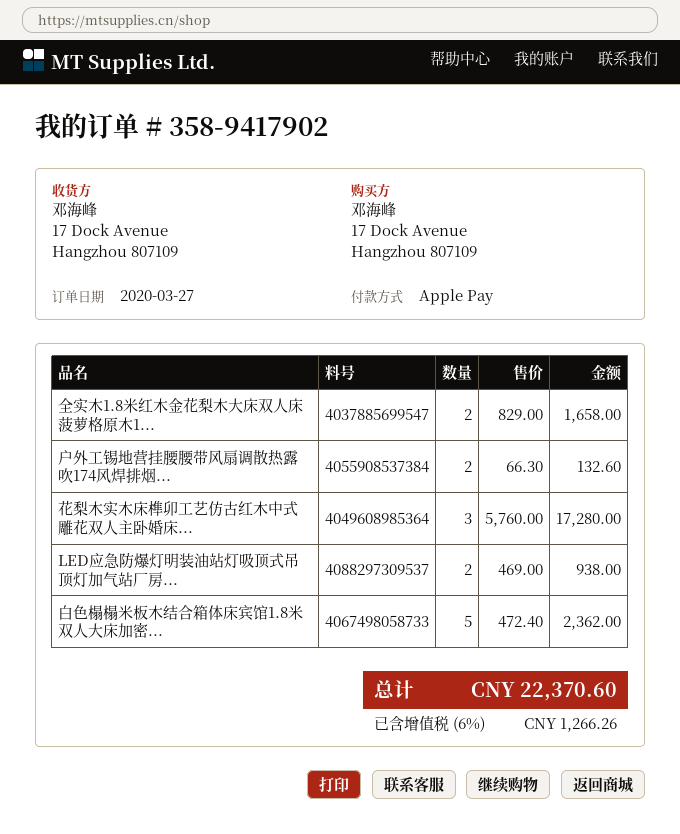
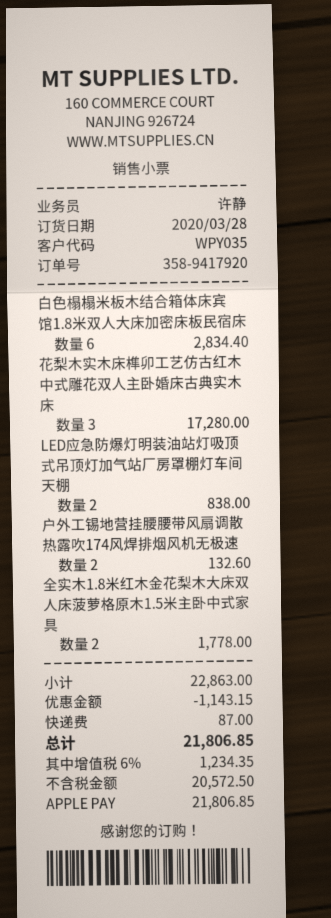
order number: 358-9417902 -> 358-9417920
order date: 2020-03-27 -> 2020-03-28
全实木1.8米红木金花梨木大床双人床菠萝格原木1...: 2 for 1658.00 -> 2 for 1778.00
LED应急防爆灯明装油站灯吸顶式吊顶灯加气站厂房...: 2 for 938.00 -> 2 for 838.00
白色榻榻米板木结合箱体床宾馆1.8米双人大床加密...: 5 for 2362.00 -> 6 for 2834.40
discount: none -> 1143.15
shipping: none -> 87.00
tax: 6% = 1266.26 -> 6% = 1234.35
total: 22370.60 -> 21806.85

